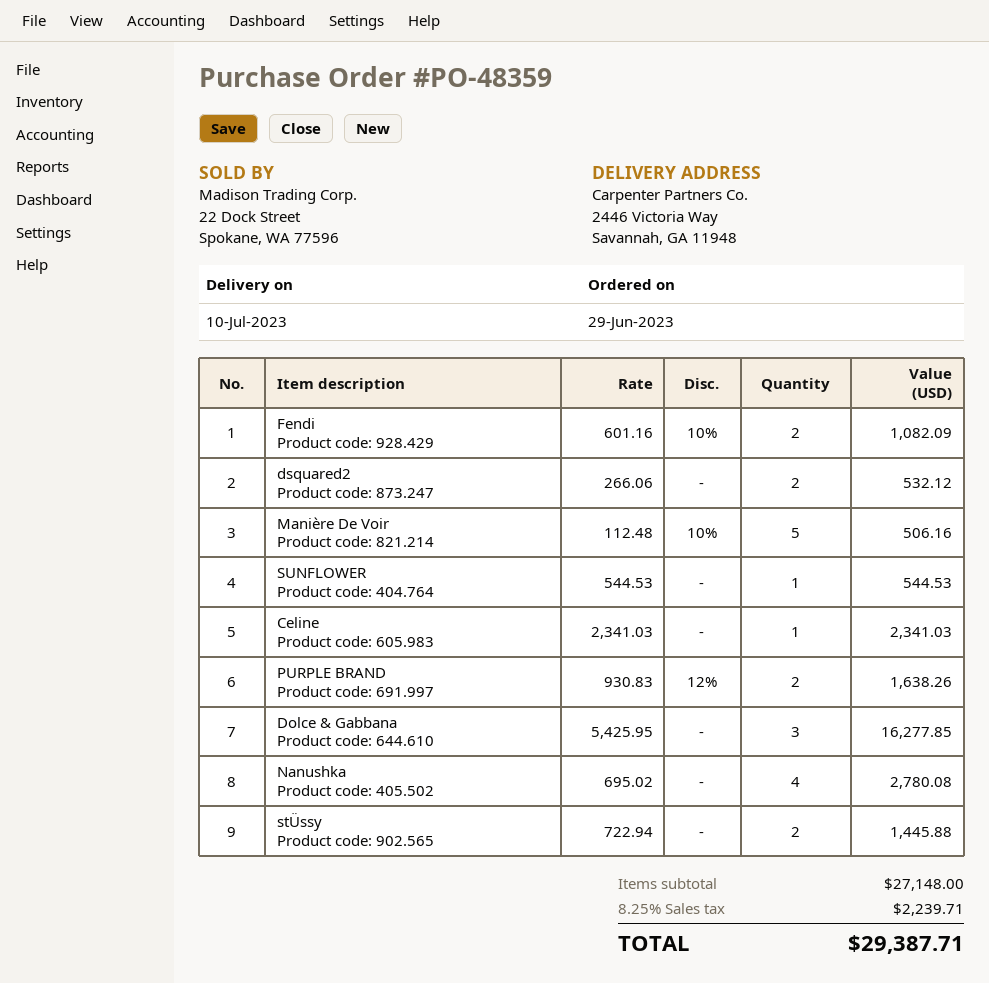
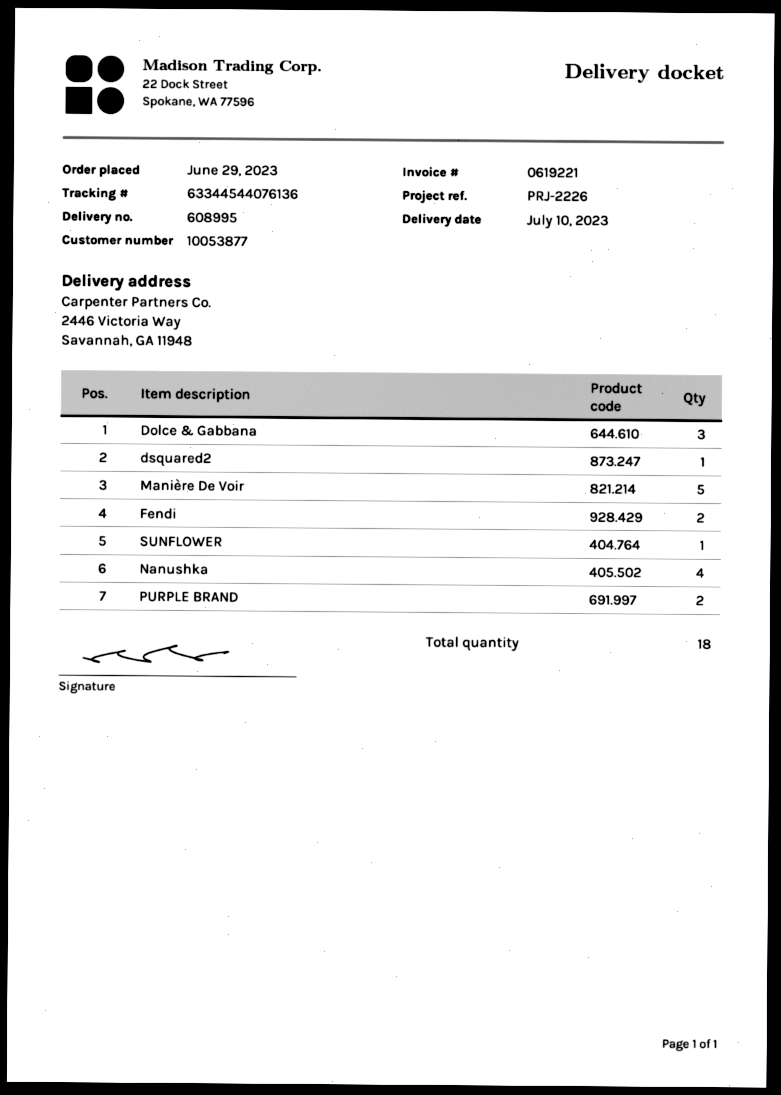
dsquared2: 2 -> 1
Celine: 1 -> none
stÜssy: 2 -> none

